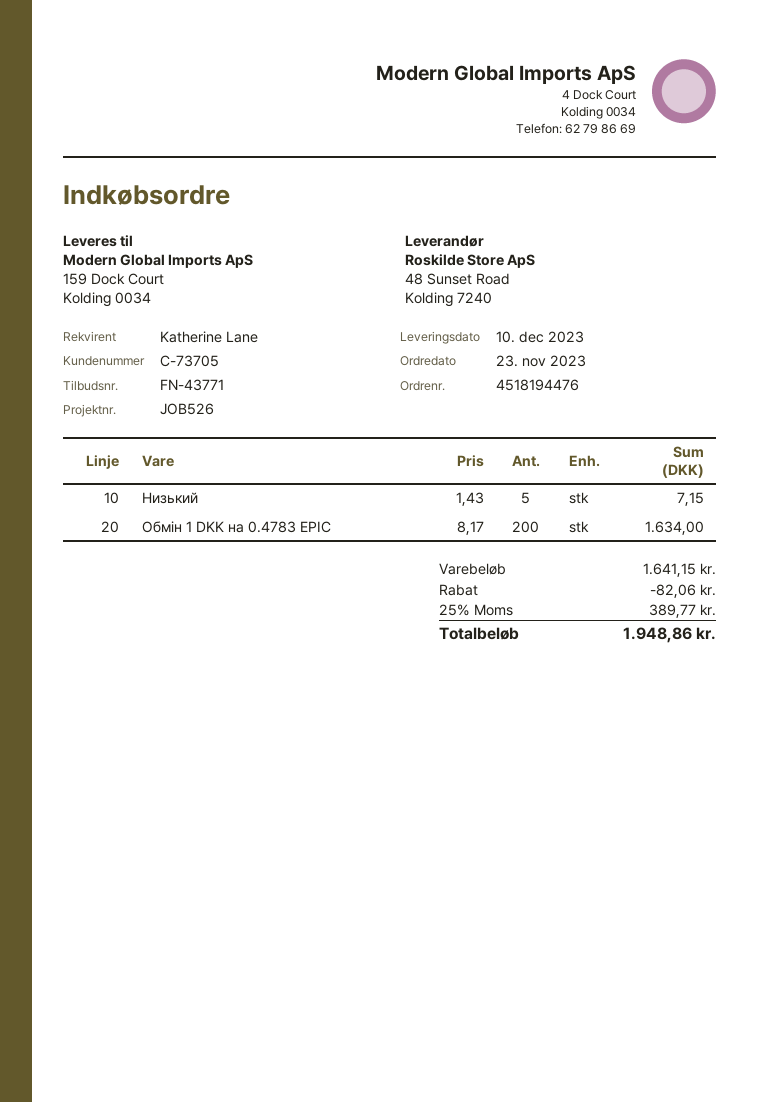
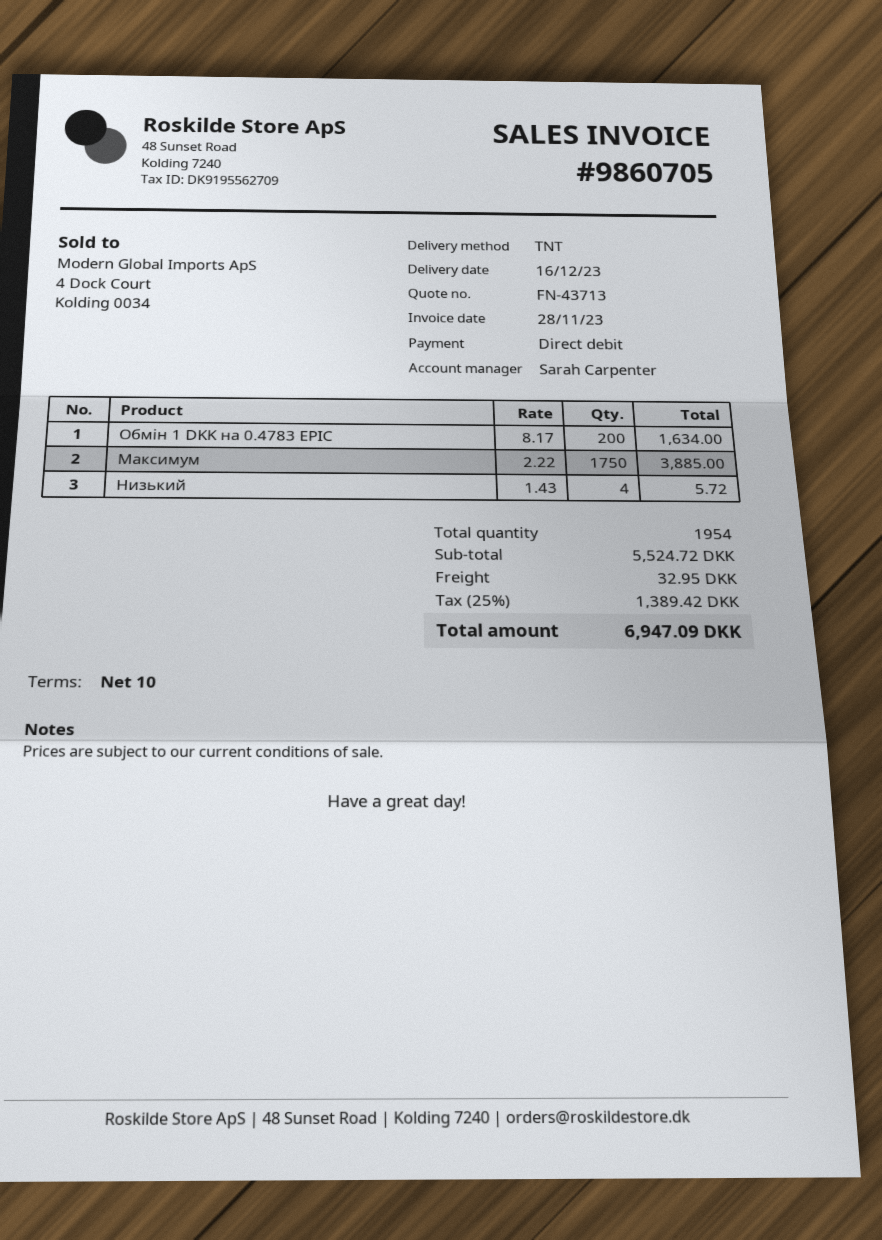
quote number: FN-43771 -> FN-43713
delivery date: 2023-12-10 -> 2023-12-16
Низький: 5 x 1.43 = 7.15 -> 4 x 1.43 = 5.72
Максимум: none -> 1750 x 2.22 = 3885.00
subtotal: 1641.15 -> 5524.72
discount: 82.06 -> none
shipping: none -> 32.95
tax: 25% = 389.77 -> 25% = 1389.42
total: 1948.86 -> 6947.09

